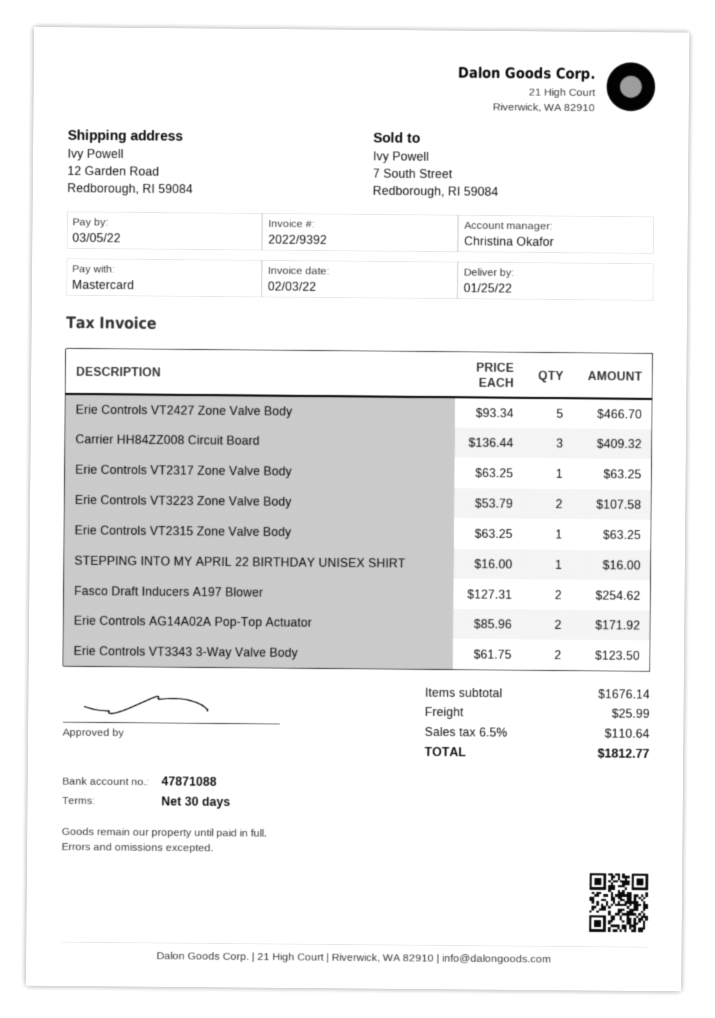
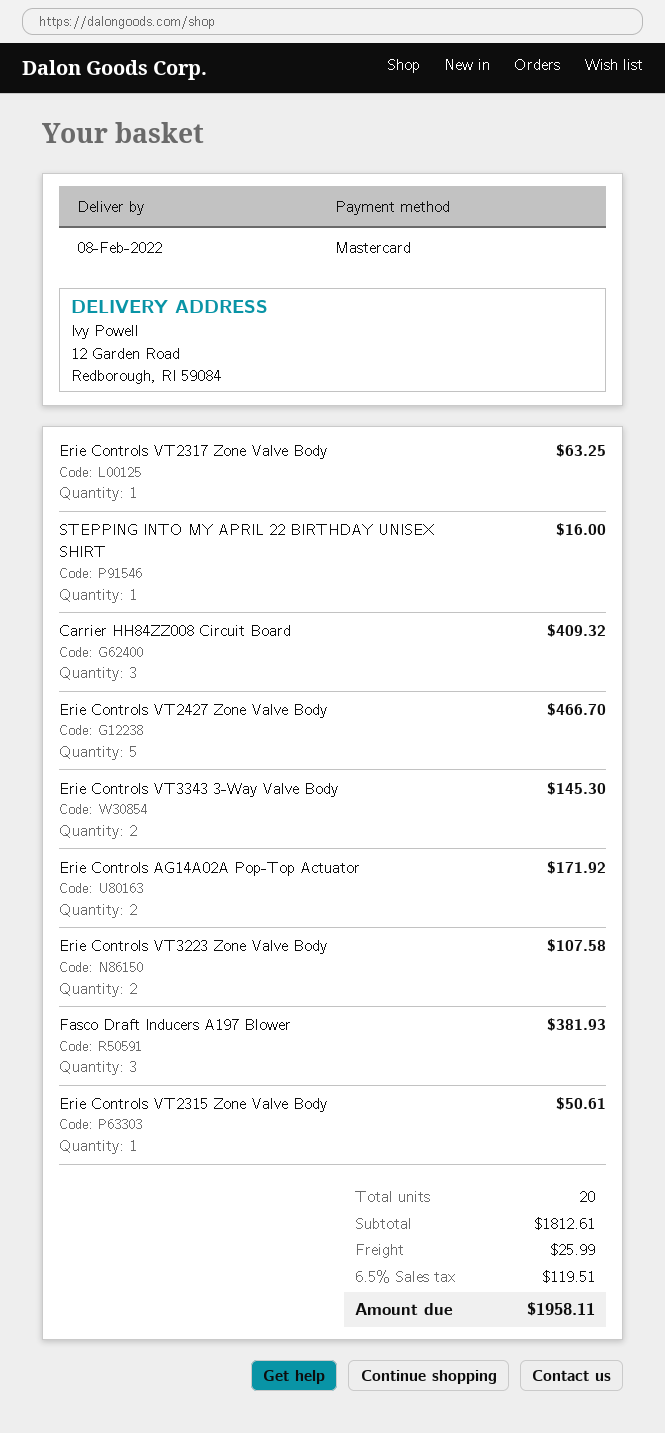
delivery date: 2022-01-25 -> 2022-02-08
Erie Controls VT2315 Zone Valve Body: 1 for 63.25 -> 1 for 50.61
Fasco Draft Inducers A197 Blower: 2 for 254.62 -> 3 for 381.93
Erie Controls VT3343 3-Way Valve Body: 2 for 123.50 -> 2 for 145.30
subtotal: 1676.14 -> 1812.61
tax: 6.5% = 110.64 -> 6.5% = 119.51
total: 1812.77 -> 1958.11

